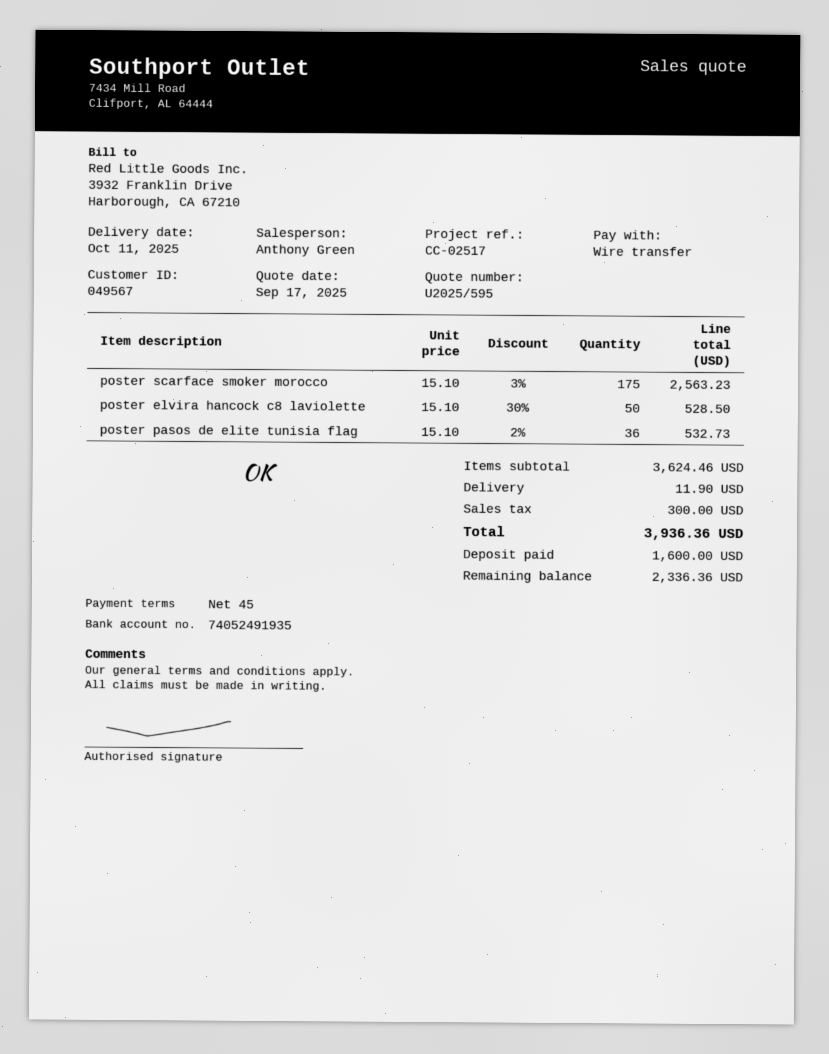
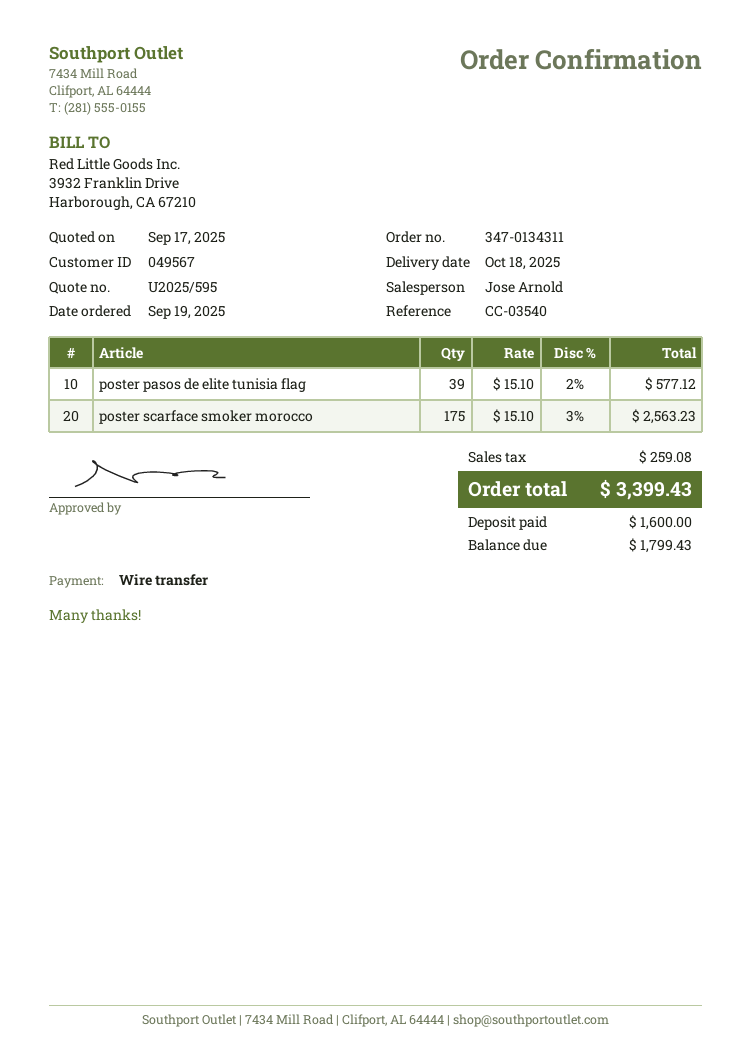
delivery date: 2025-10-11 -> 2025-10-18
reference: CC-02517 -> CC-03540
sales rep: Anthony Green -> Jose Arnold
poster elvira hancock c8 laviolette: 50 x 15.10 - 30% = 528.50 -> none
poster pasos de elite tunisia flag: 36 x 15.10 - 2% = 532.73 -> 39 x 15.10 - 2% = 577.12
shipping: 11.90 -> none
tax: 300.00 -> 259.08
total: 3936.36 -> 3399.43
balance: 2336.36 -> 1799.43

